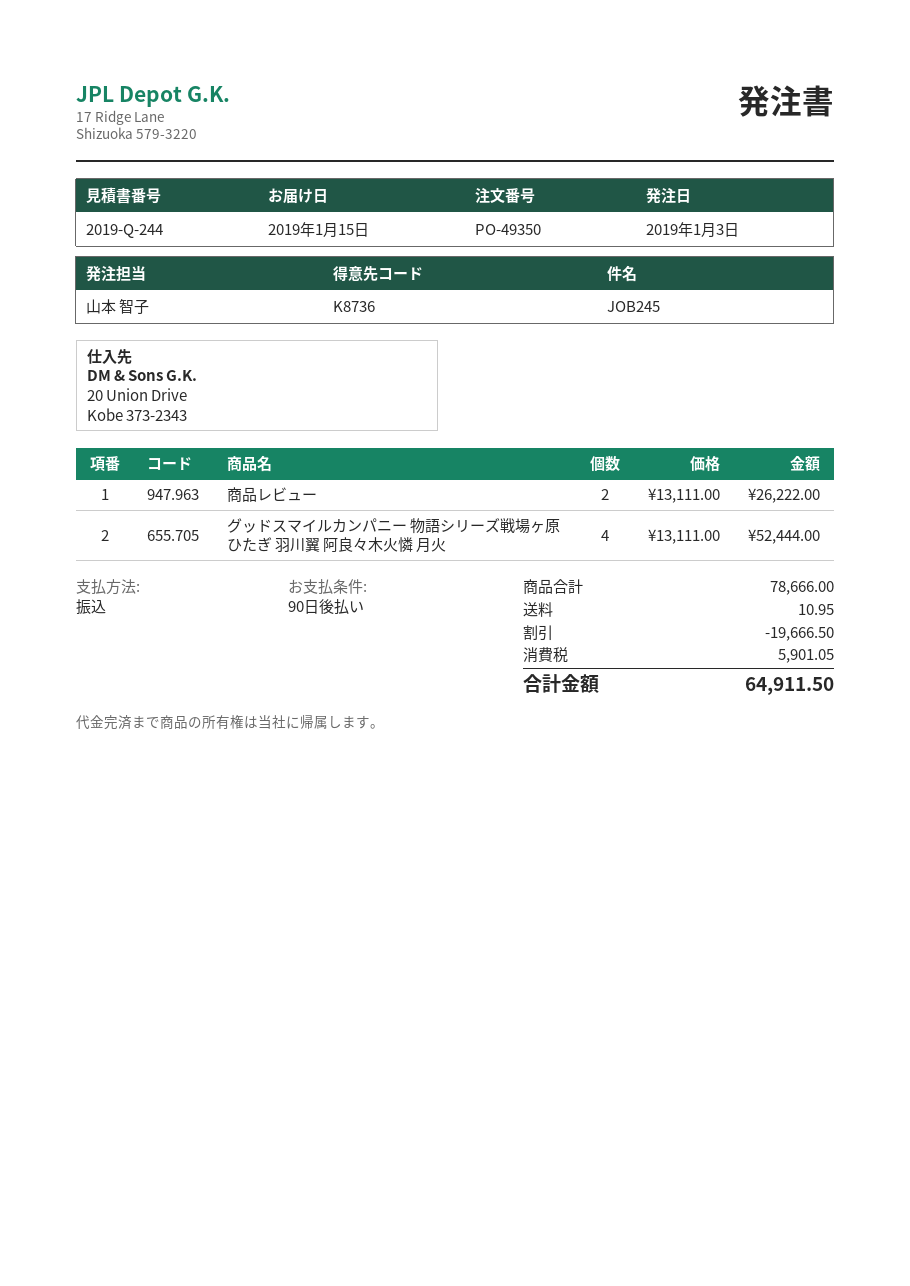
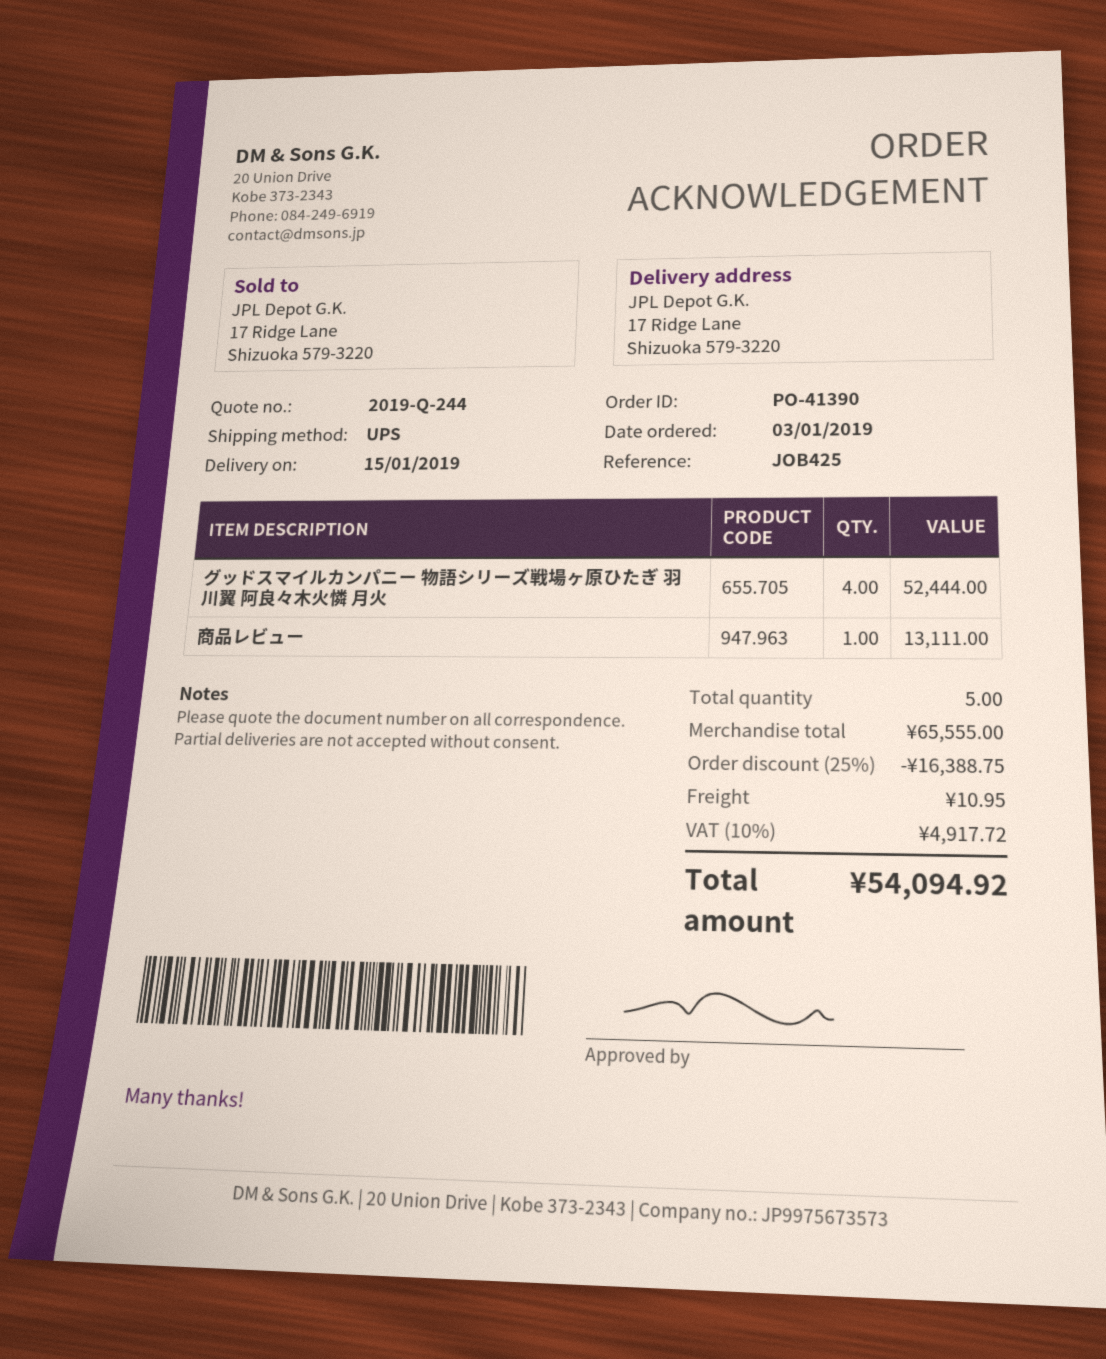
order number: PO-49350 -> PO-41390
reference: JOB245 -> JOB425
商品レビュー: 2 for 26222.00 -> 1 for 13111.00
subtotal: 78666.00 -> 65555.00
discount: 19666.50 -> 16388.75
tax: 5901.05 -> 4917.72
total: 64911.50 -> 54094.92

